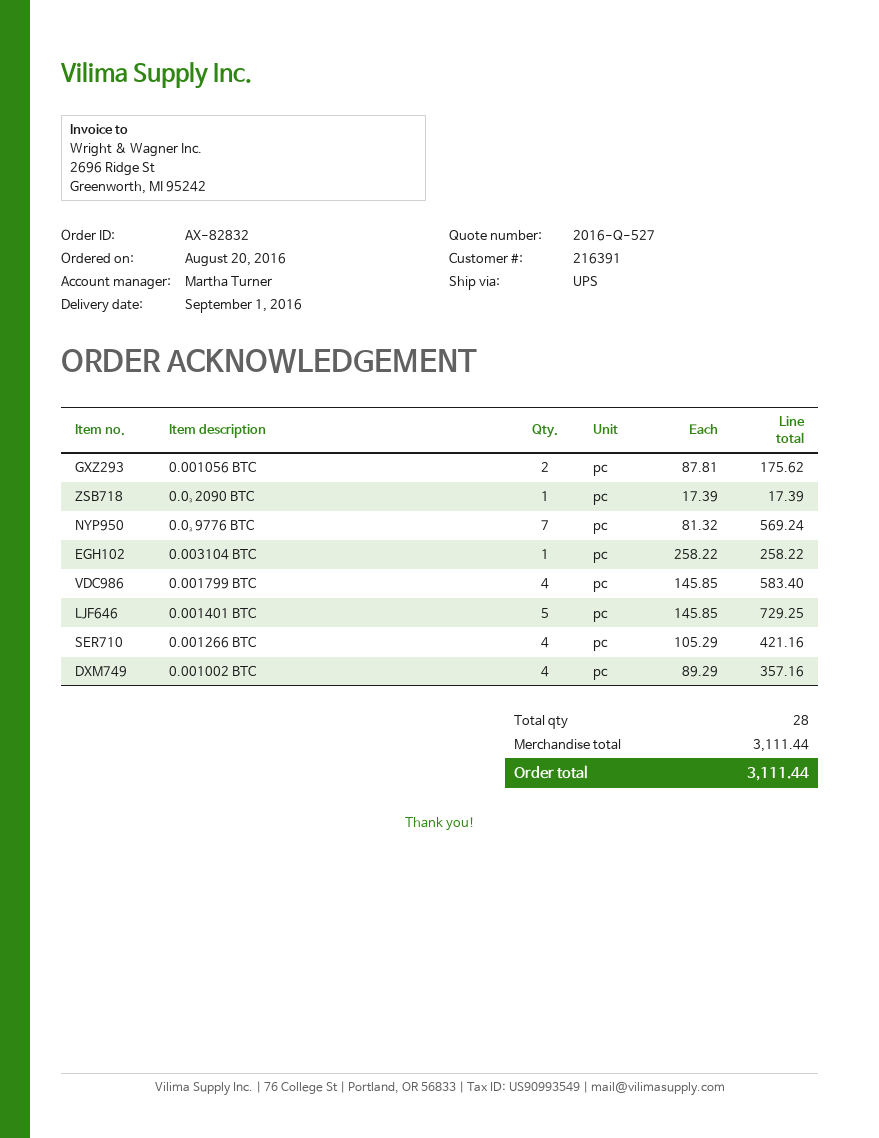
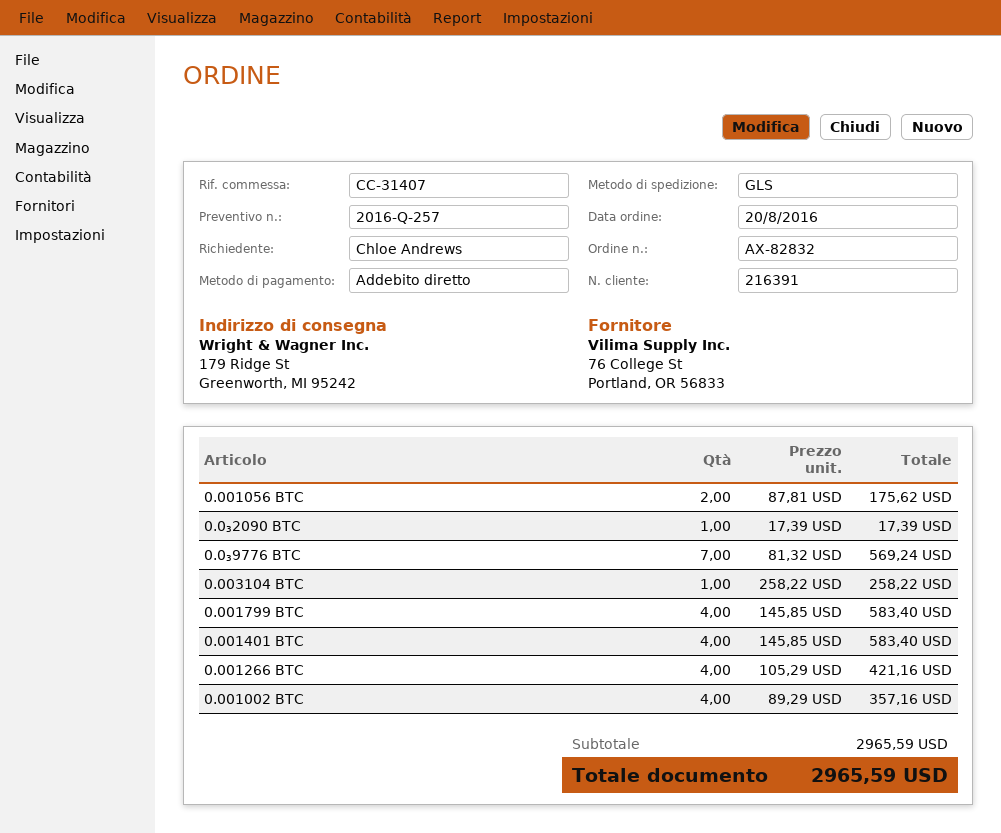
quote number: 2016-Q-527 -> 2016-Q-257
shipping method: UPS -> GLS
0.001401 BTC: 5 x 145.85 = 729.25 -> 4 x 145.85 = 583.40
subtotal: 3111.44 -> 2965.59
total: 3111.44 -> 2965.59

